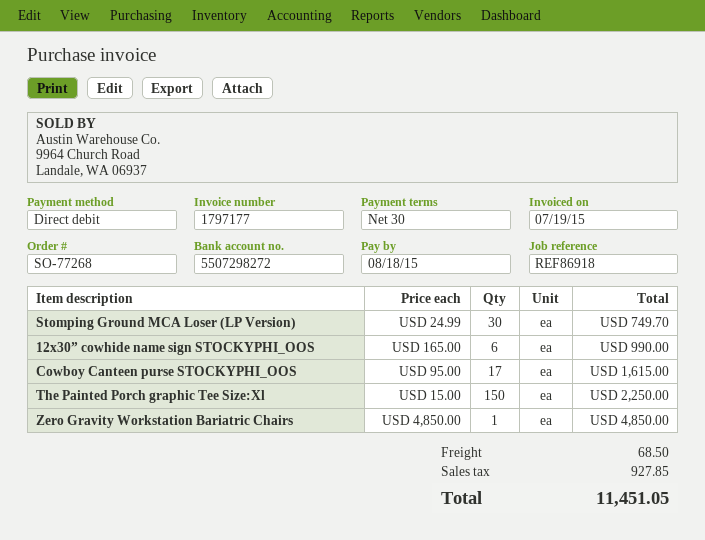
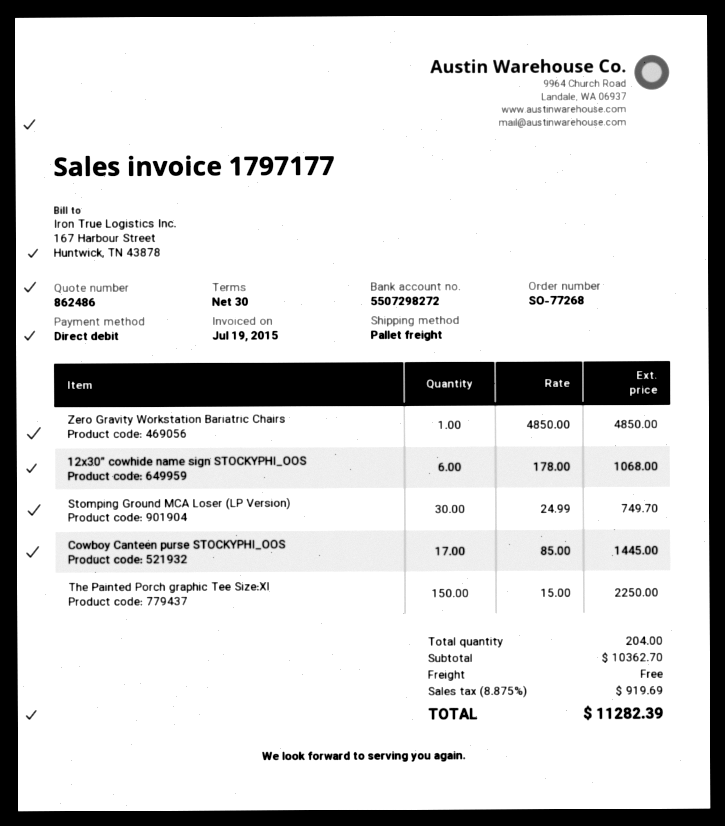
12x30” cowhide name sign STOCKYPHI_OOS: 6 x 165.00 = 990.00 -> 6 x 178.00 = 1068.00
Cowboy Canteen purse STOCKYPHI_OOS: 17 x 95.00 = 1615.00 -> 17 x 85.00 = 1445.00
shipping: 68.50 -> 0.00
tax: 927.85 -> 919.69
total: 11451.05 -> 11282.39

